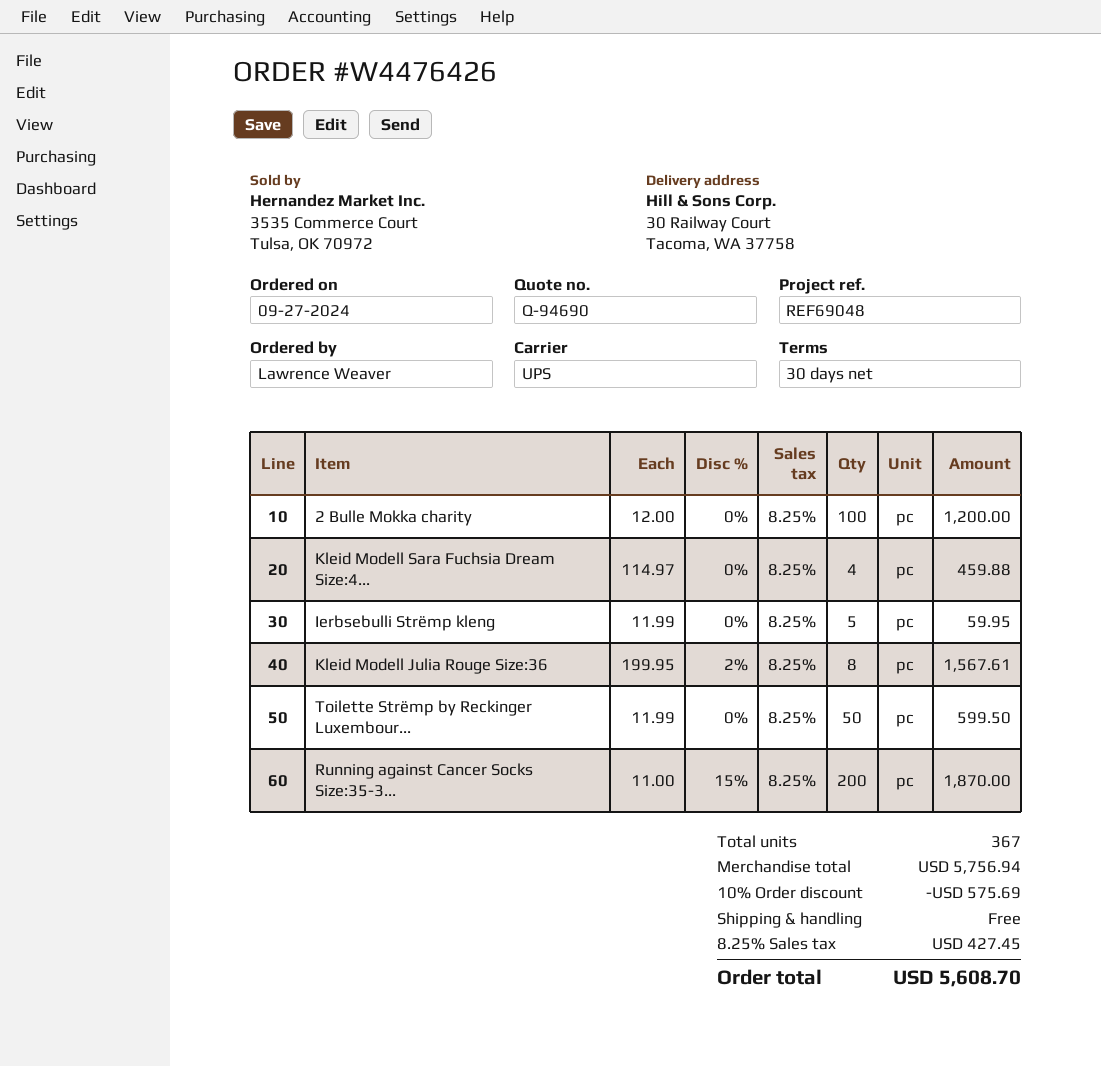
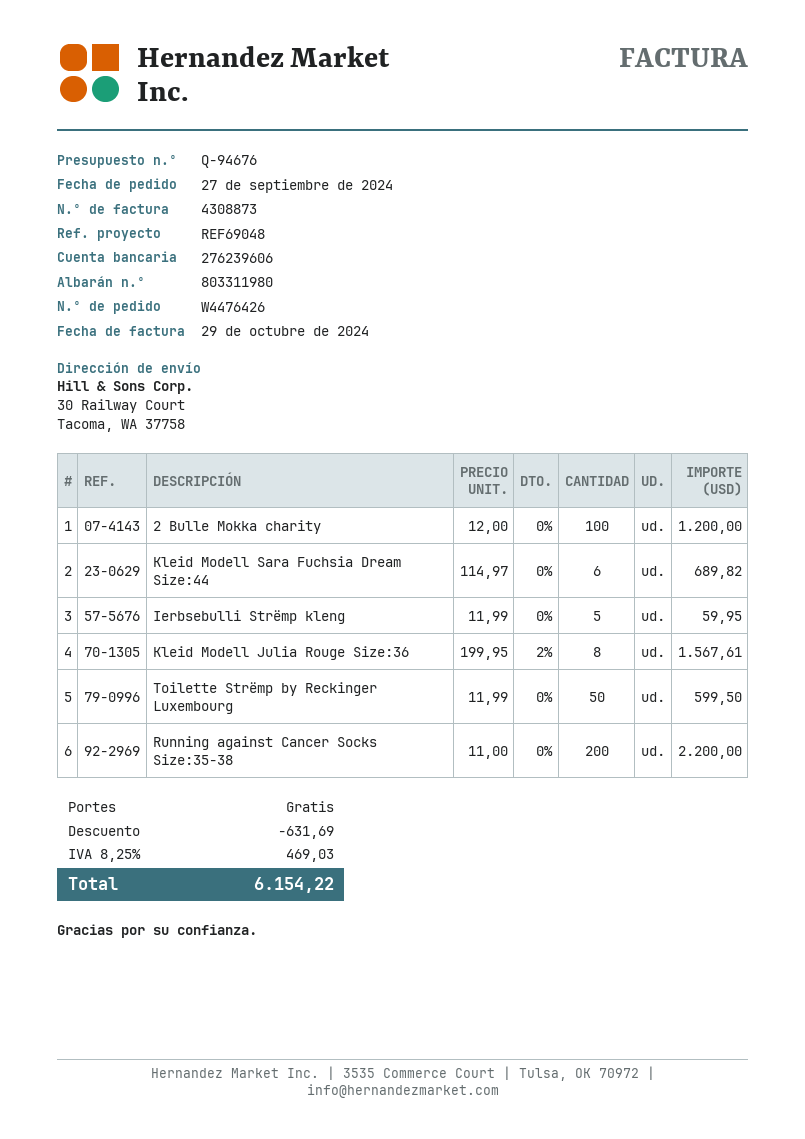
quote number: Q-94690 -> Q-94676
Kleid Modell Sara Fuchsia Dream Size:4...: 4 x 114.97 = 459.88 -> 6 x 114.97 = 689.82
Running against Cancer Socks Size:35-3...: 200 x 11.00 - 15% = 1870.00 -> 200 x 11.00 = 2200.00
discount: 575.69 -> 631.69
tax: 8.25% = 427.45 -> 8.25% = 469.03
total: 5608.70 -> 6154.22

